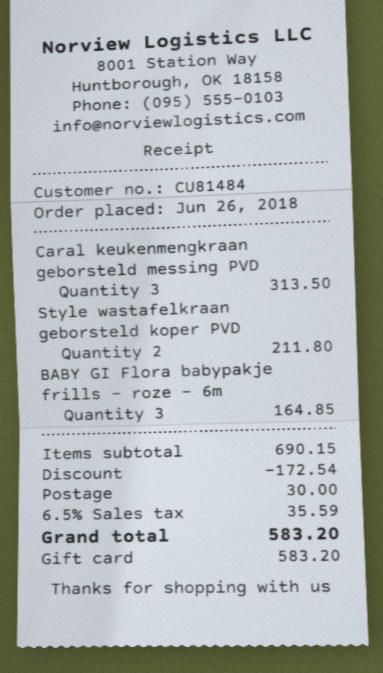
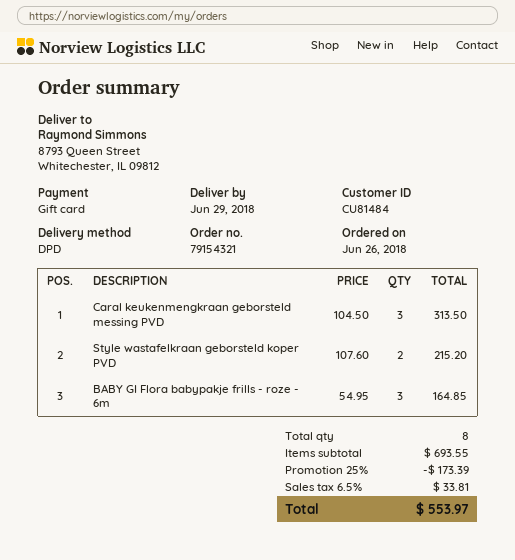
Style wastafelkraan geborsteld koper PVD: 2 for 211.80 -> 2 for 215.20
subtotal: 690.15 -> 693.55
discount: 172.54 -> 173.39
shipping: 30.00 -> none
tax: 6.5% = 35.59 -> 6.5% = 33.81
total: 583.20 -> 553.97

